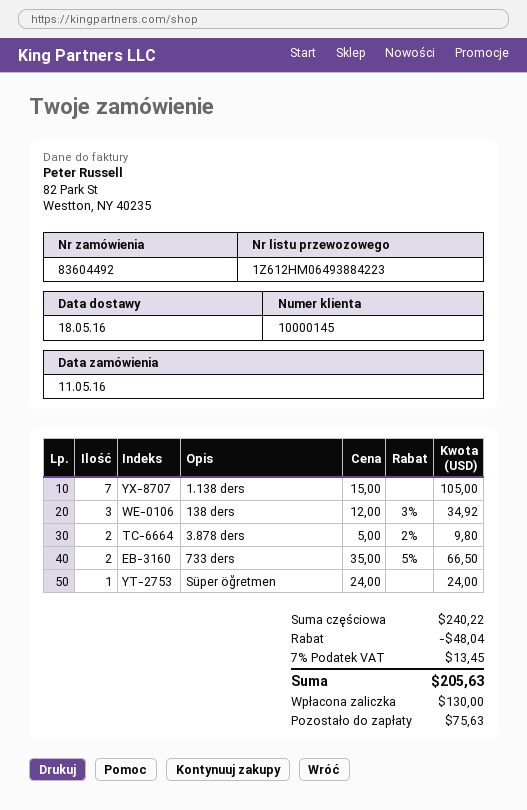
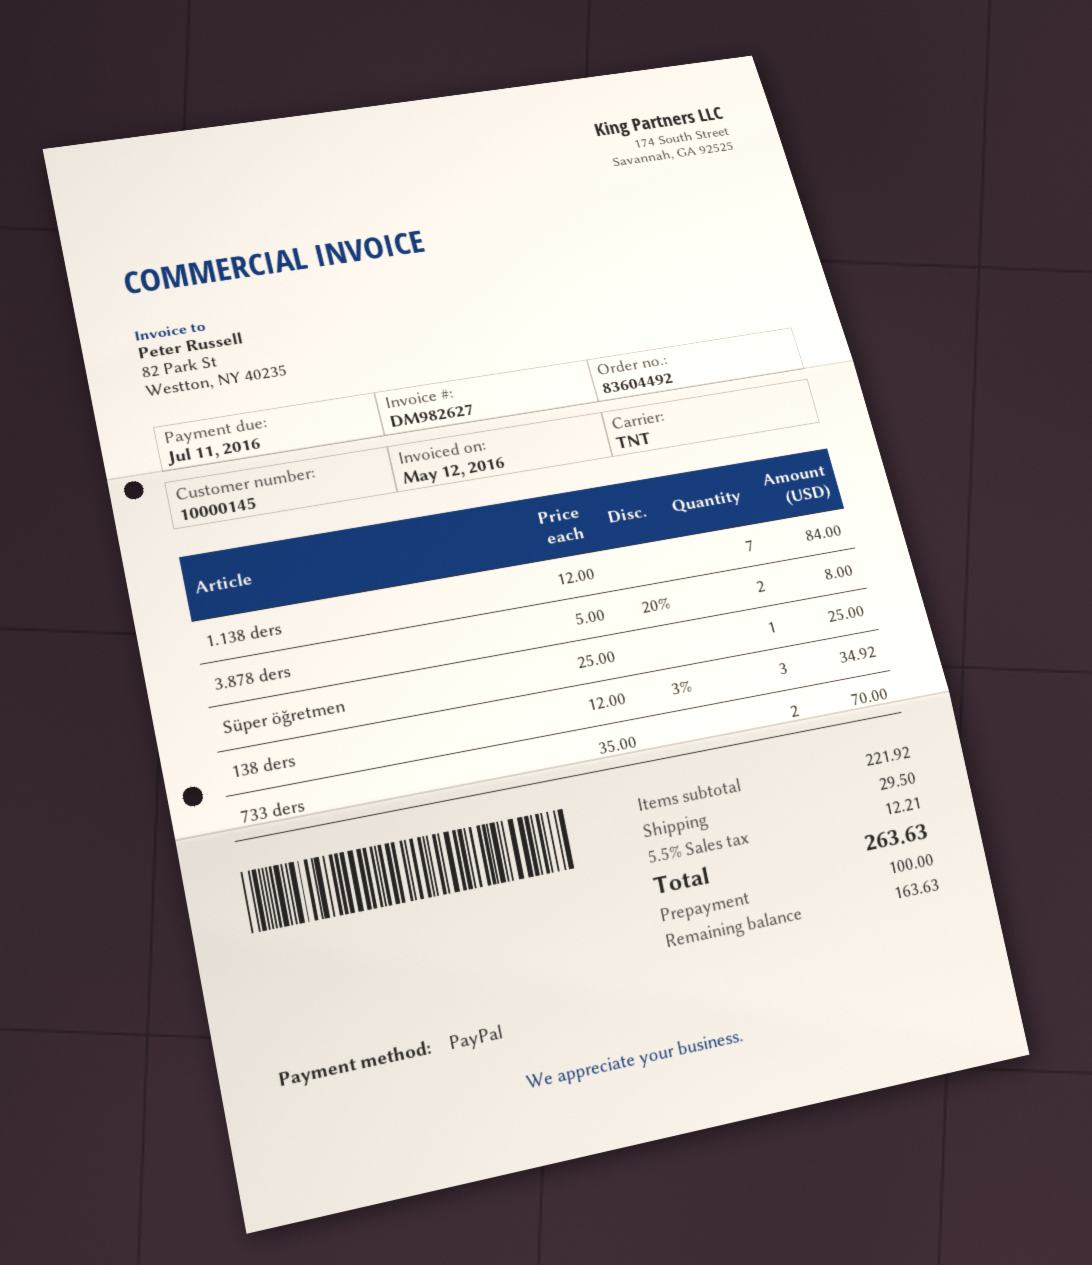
1.138 ders: 7 x 15.00 = 105.00 -> 7 x 12.00 = 84.00
3.878 ders: 2 x 5.00 - 2% = 9.80 -> 2 x 5.00 - 20% = 8.00
733 ders: 2 x 35.00 - 5% = 66.50 -> 2 x 35.00 = 70.00
Süper öğretmen: 1 x 24.00 = 24.00 -> 1 x 25.00 = 25.00
subtotal: 240.22 -> 221.92
discount: 48.04 -> none
shipping: none -> 29.50
tax: 7% = 13.45 -> 5.5% = 12.21
total: 205.63 -> 263.63
deposit: 130.00 -> 100.00
balance: 75.63 -> 163.63

